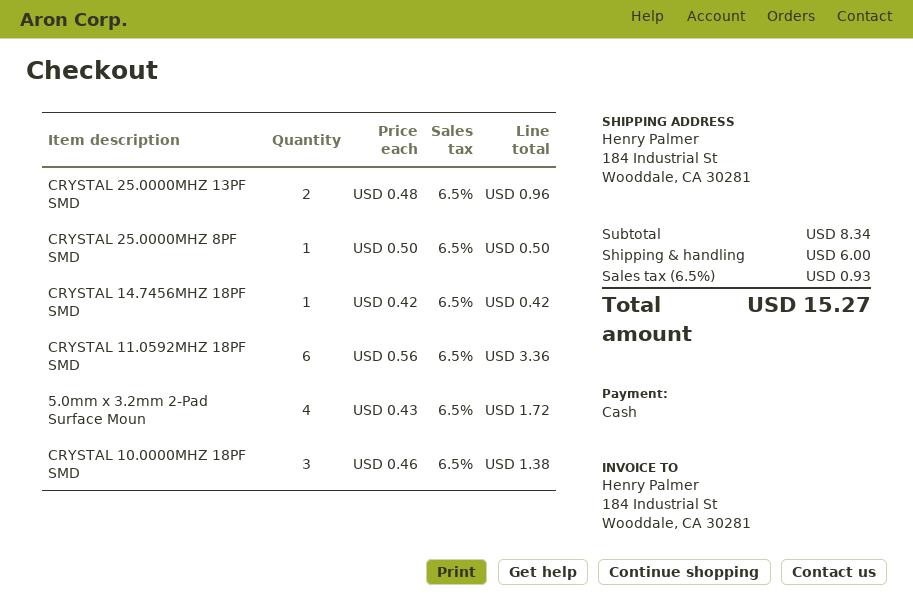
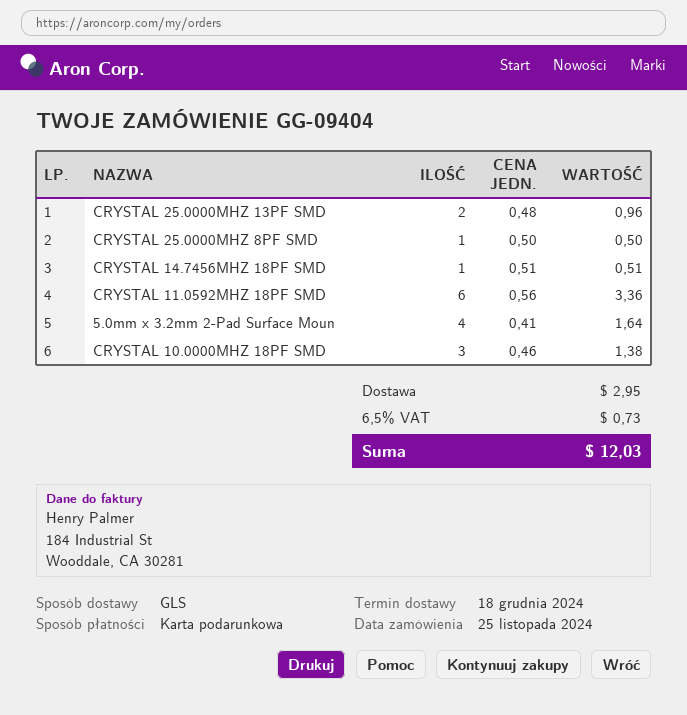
payment method: cash -> gift card
CRYSTAL 14.7456MHZ 18PF SMD: 1 x 0.42 = 0.42 -> 1 x 0.51 = 0.51
5.0mm x 3.2mm 2-Pad Surface Moun: 4 x 0.43 = 1.72 -> 4 x 0.41 = 1.64
shipping: 6.00 -> 2.95
tax: 6.5% = 0.93 -> 6.5% = 0.73
total: 15.27 -> 12.03

